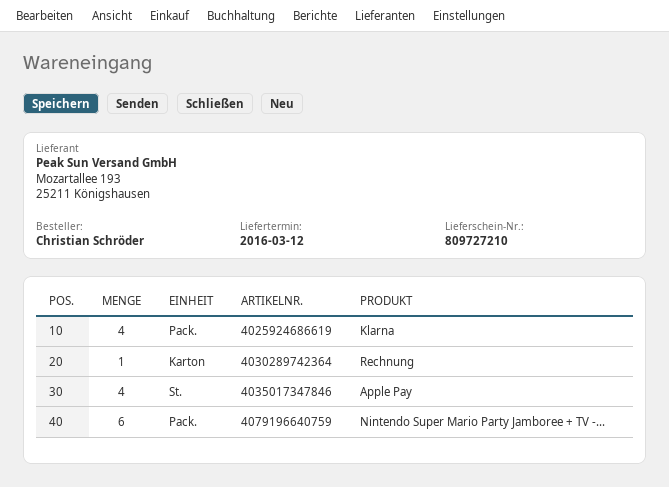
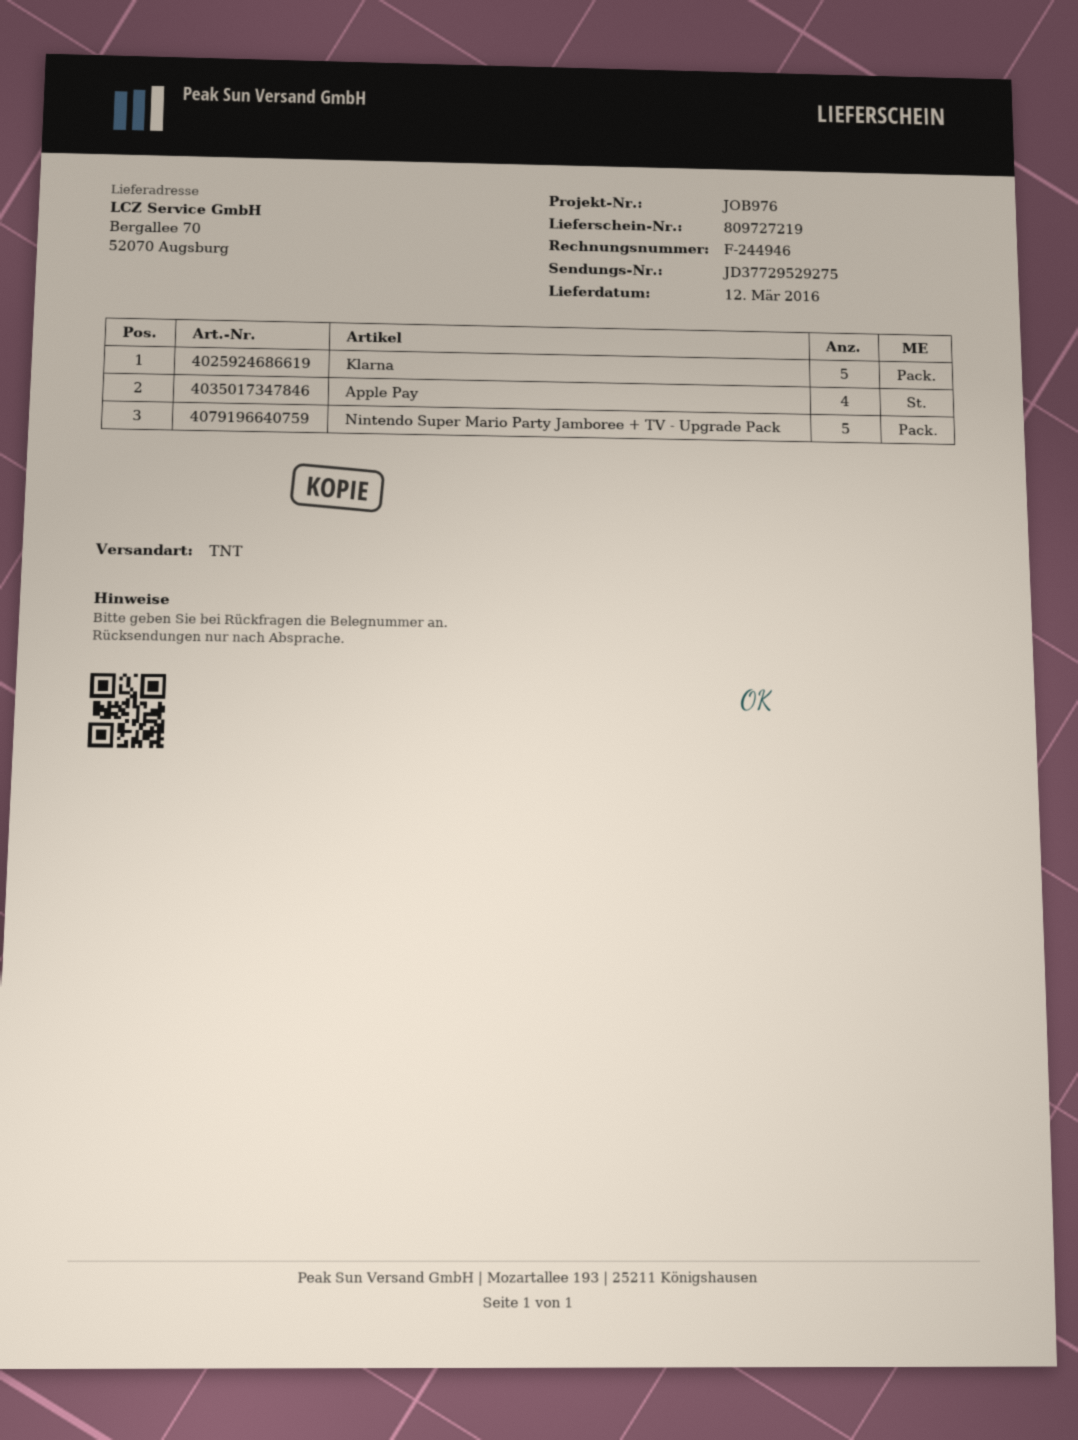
delivery note number: 809727210 -> 809727219
Klarna: 4 -> 5
Rechnung: 1 -> none
Nintendo Super Mario Party Jamboree + TV -...: 6 -> 5

